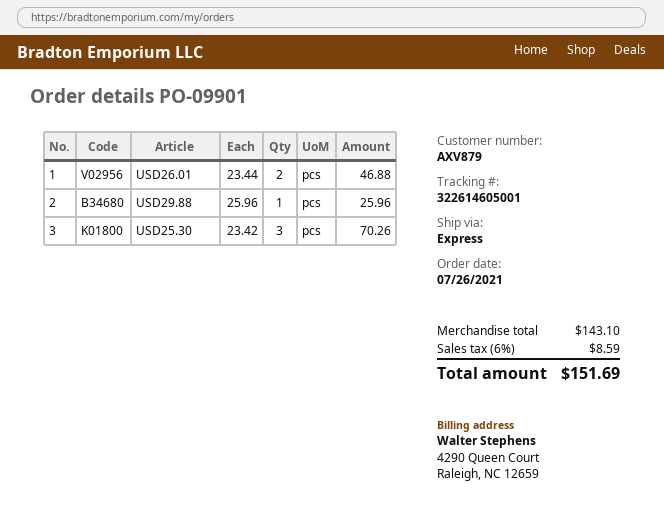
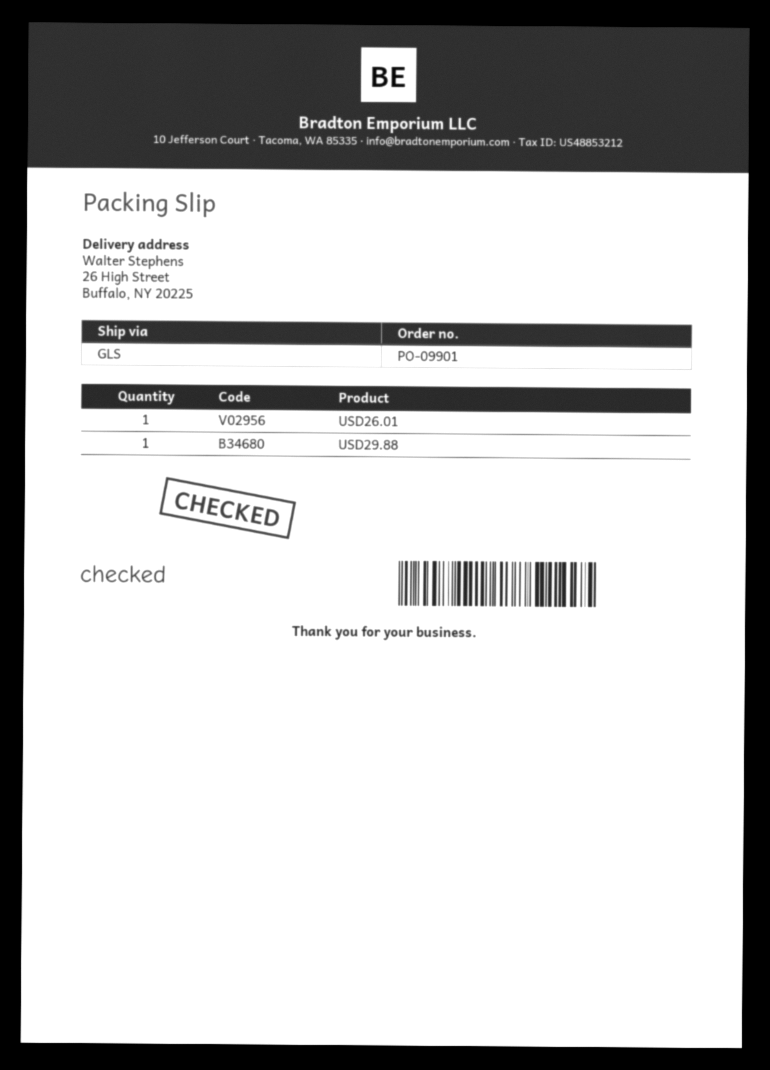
shipping method: express -> GLS
USD26.01: 2 -> 1
USD25.30: 3 -> none

